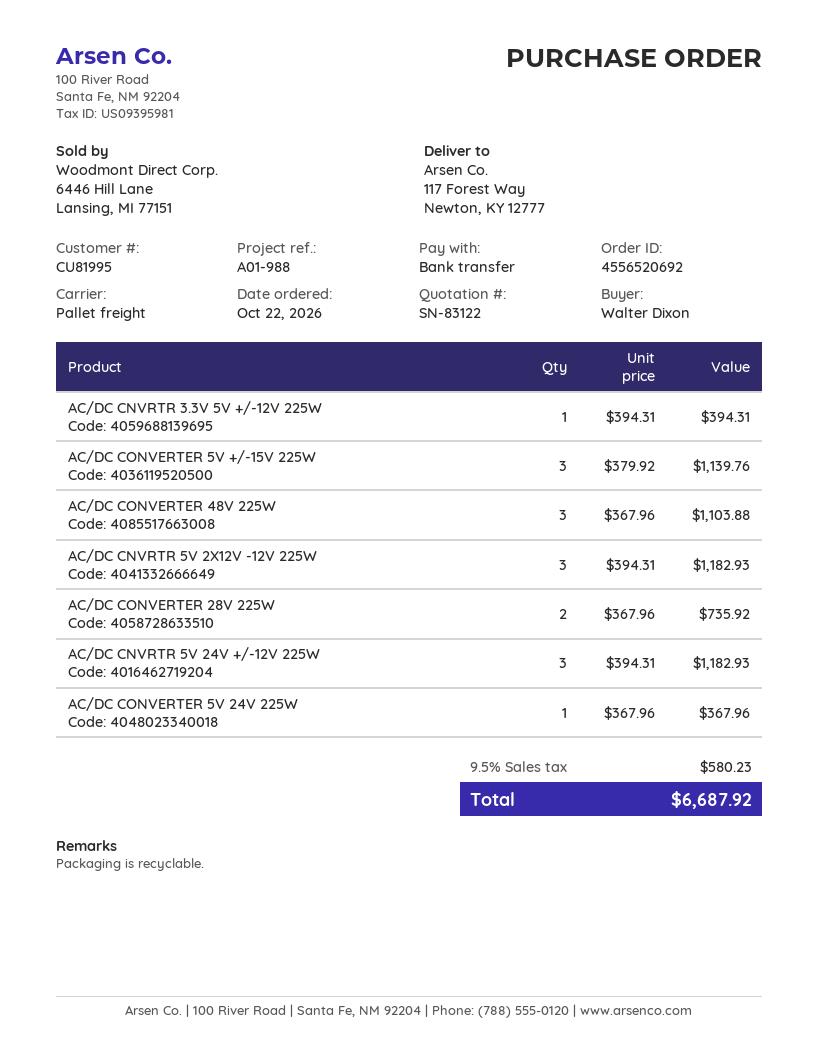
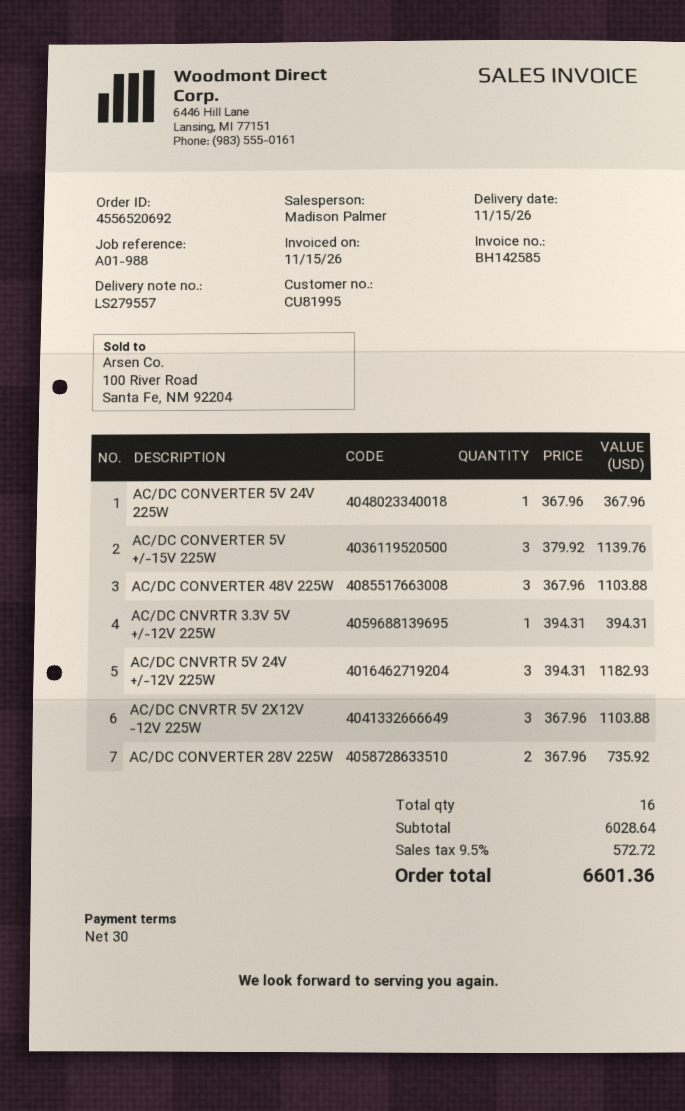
AC/DC CNVRTR 5V 2X12V -12V 225W: 3 x 394.31 = 1182.93 -> 3 x 367.96 = 1103.88
tax: 9.5% = 580.23 -> 9.5% = 572.72
total: 6687.92 -> 6601.36

